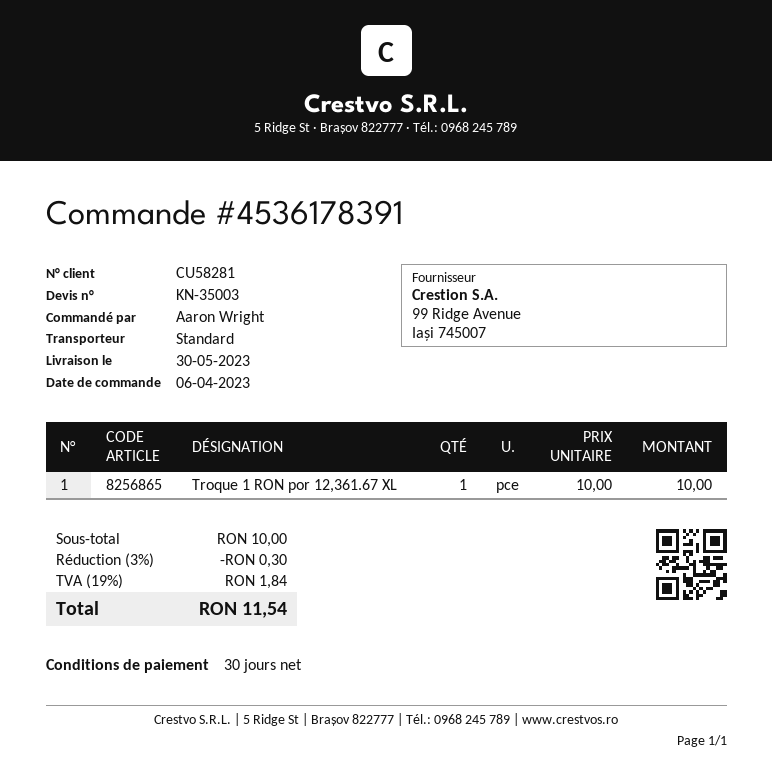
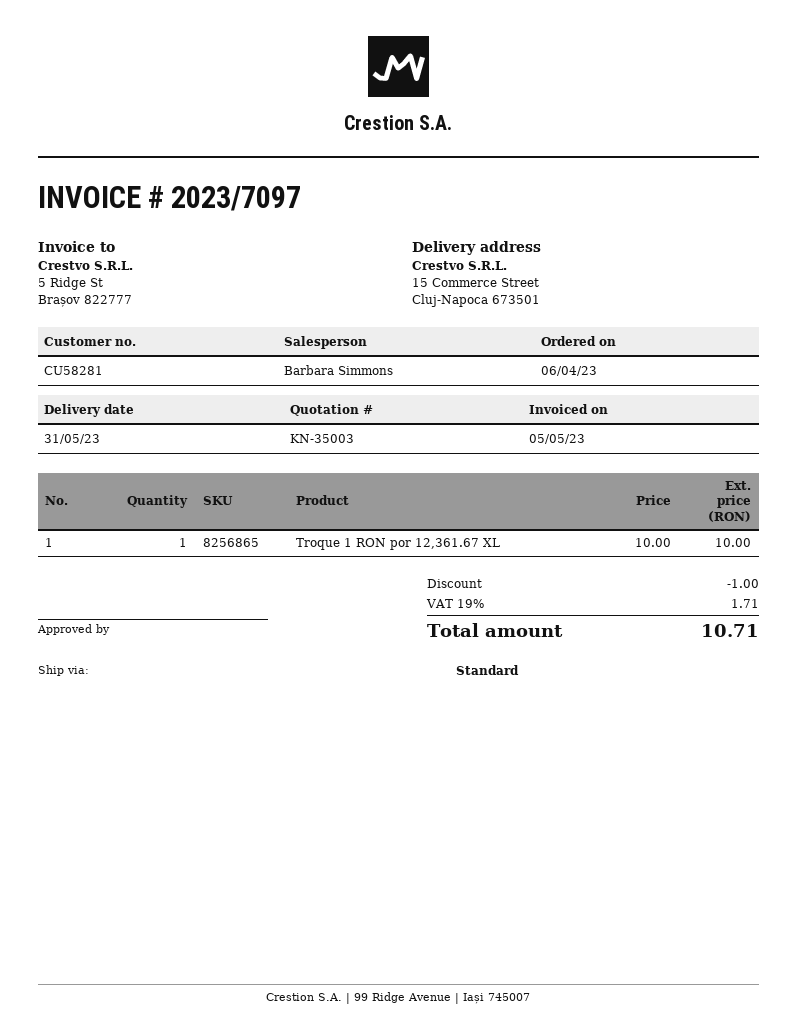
delivery date: 2023-05-30 -> 2023-05-31
discount: 0.30 -> 1.00
tax: 19% = 1.84 -> 19% = 1.71
total: 11.54 -> 10.71

